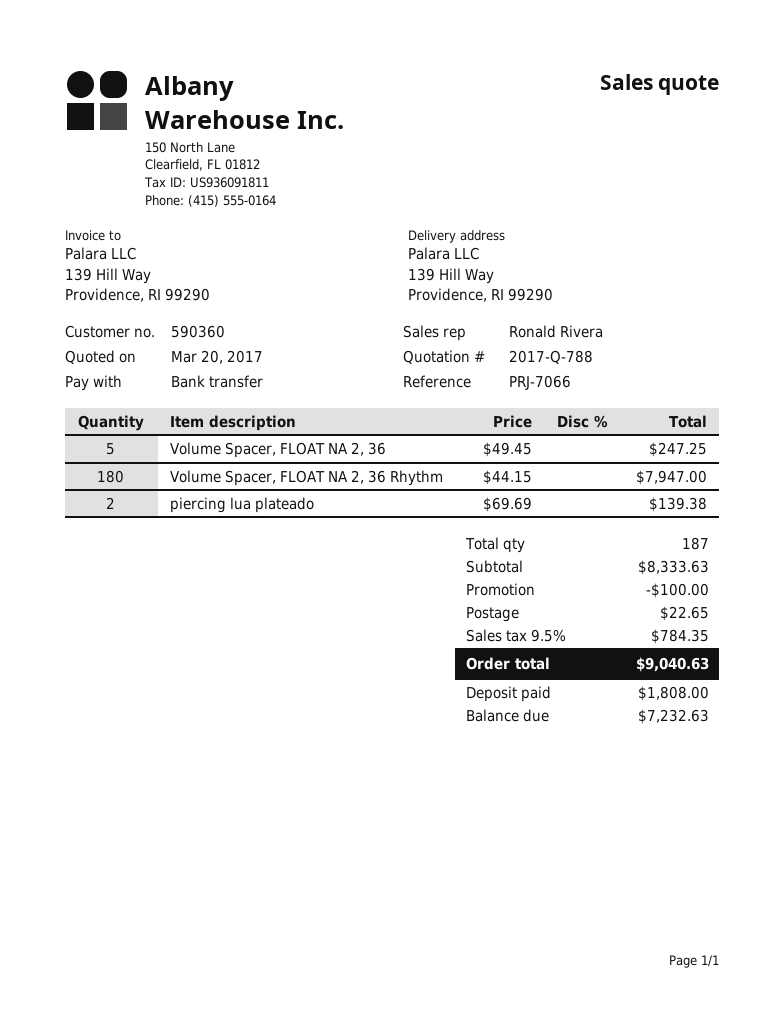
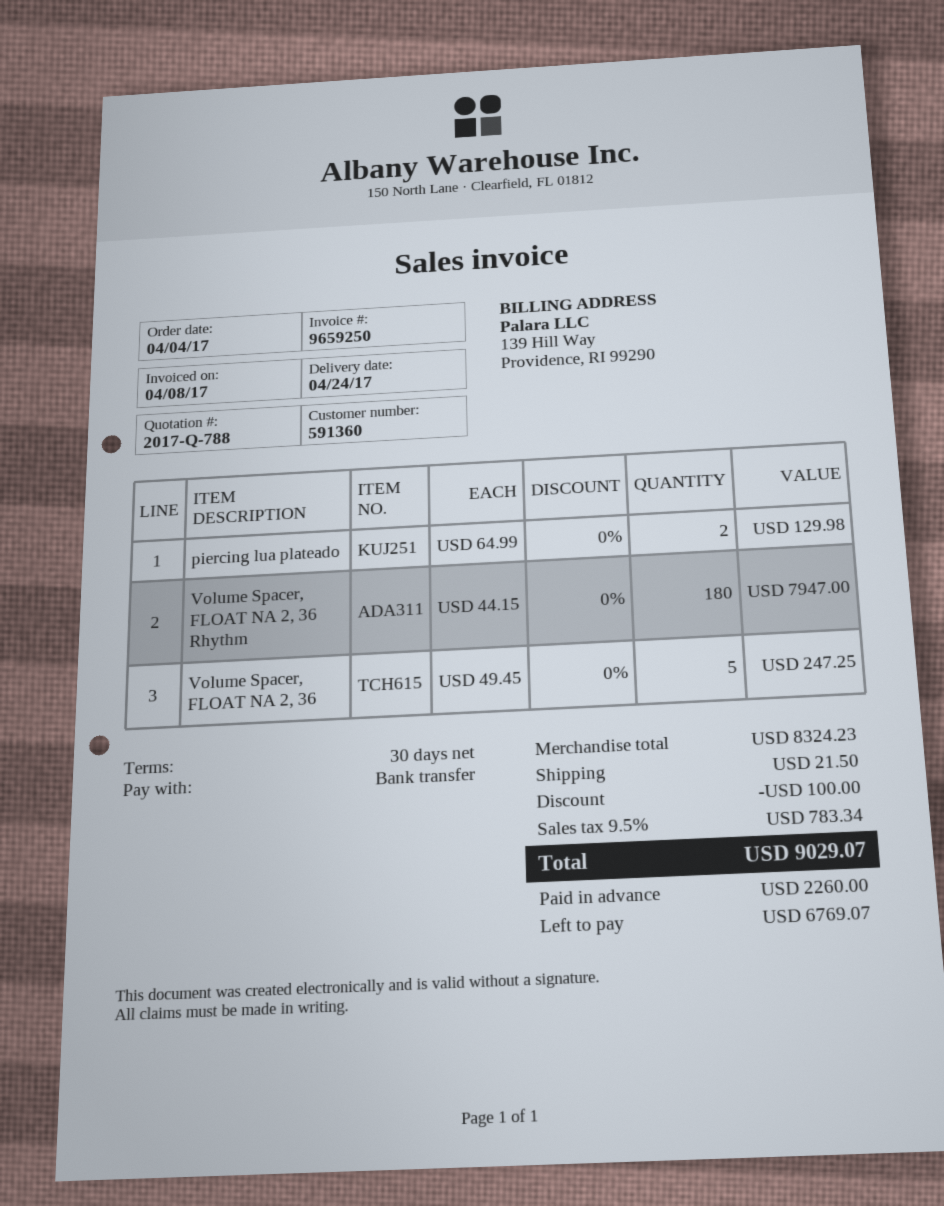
customer number: 590360 -> 591360
piercing lua plateado: 2 x 69.69 = 139.38 -> 2 x 64.99 = 129.98
subtotal: 8333.63 -> 8324.23
shipping: 22.65 -> 21.50
tax: 9.5% = 784.35 -> 9.5% = 783.34
total: 9040.63 -> 9029.07
deposit: 1808.00 -> 2260.00
balance: 7232.63 -> 6769.07

